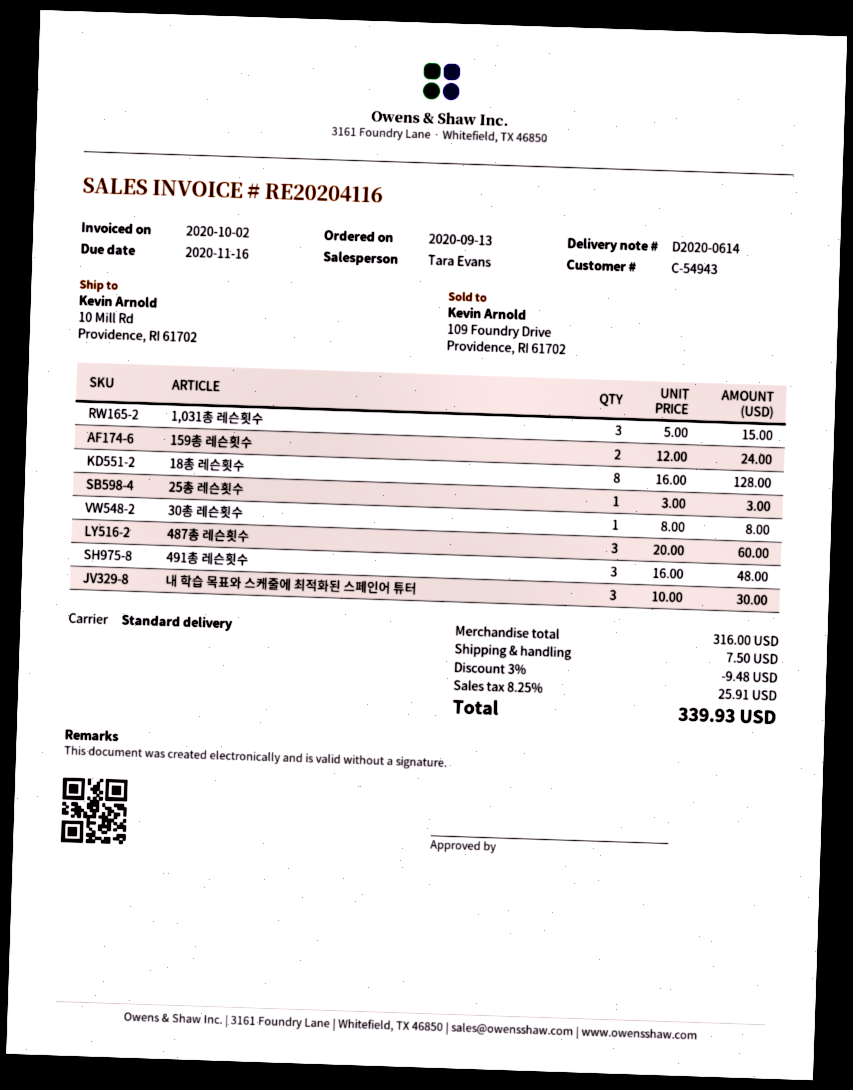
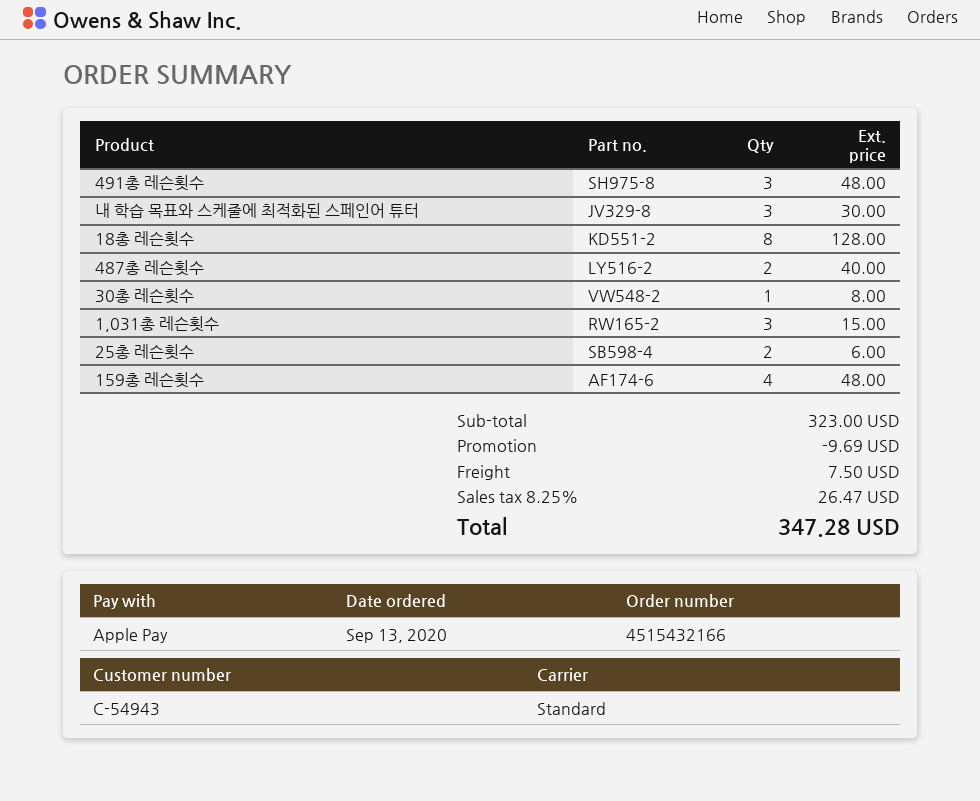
159총 레슨횟수: 2 for 24.00 -> 4 for 48.00
25총 레슨횟수: 1 for 3.00 -> 2 for 6.00
487총 레슨횟수: 3 for 60.00 -> 2 for 40.00
subtotal: 316.00 -> 323.00
discount: 9.48 -> 9.69
tax: 8.25% = 25.91 -> 8.25% = 26.47
total: 339.93 -> 347.28

